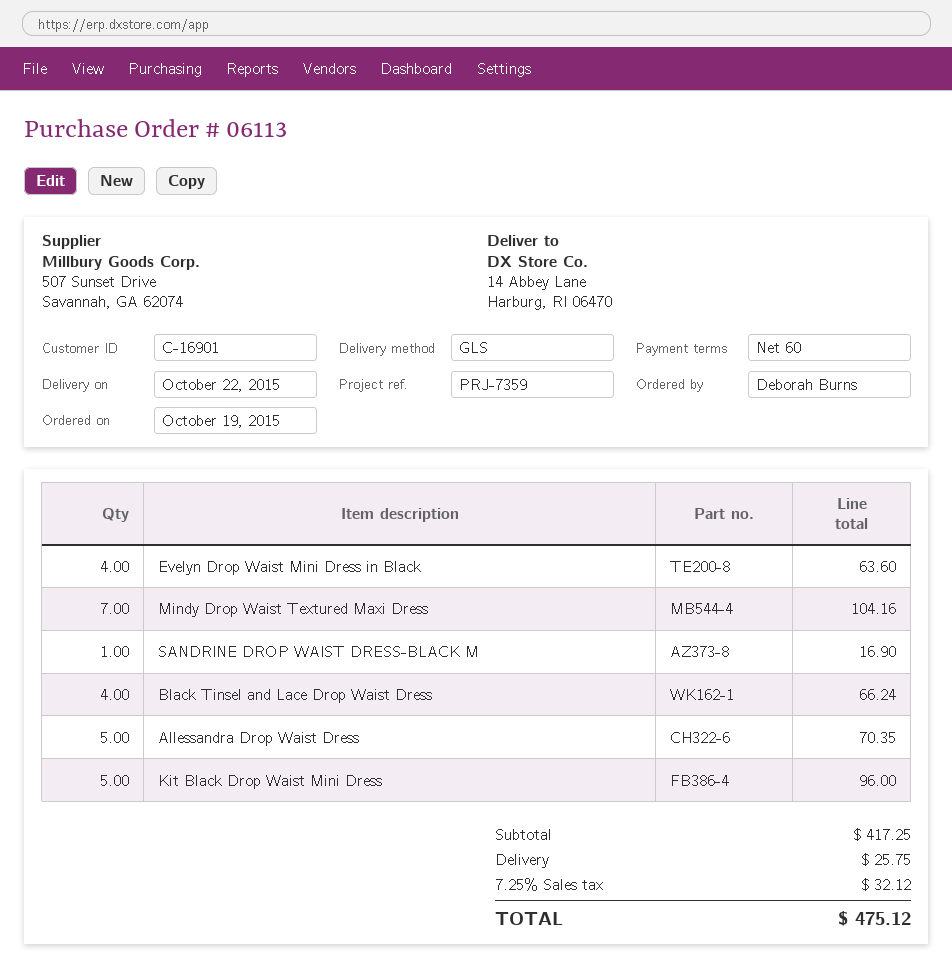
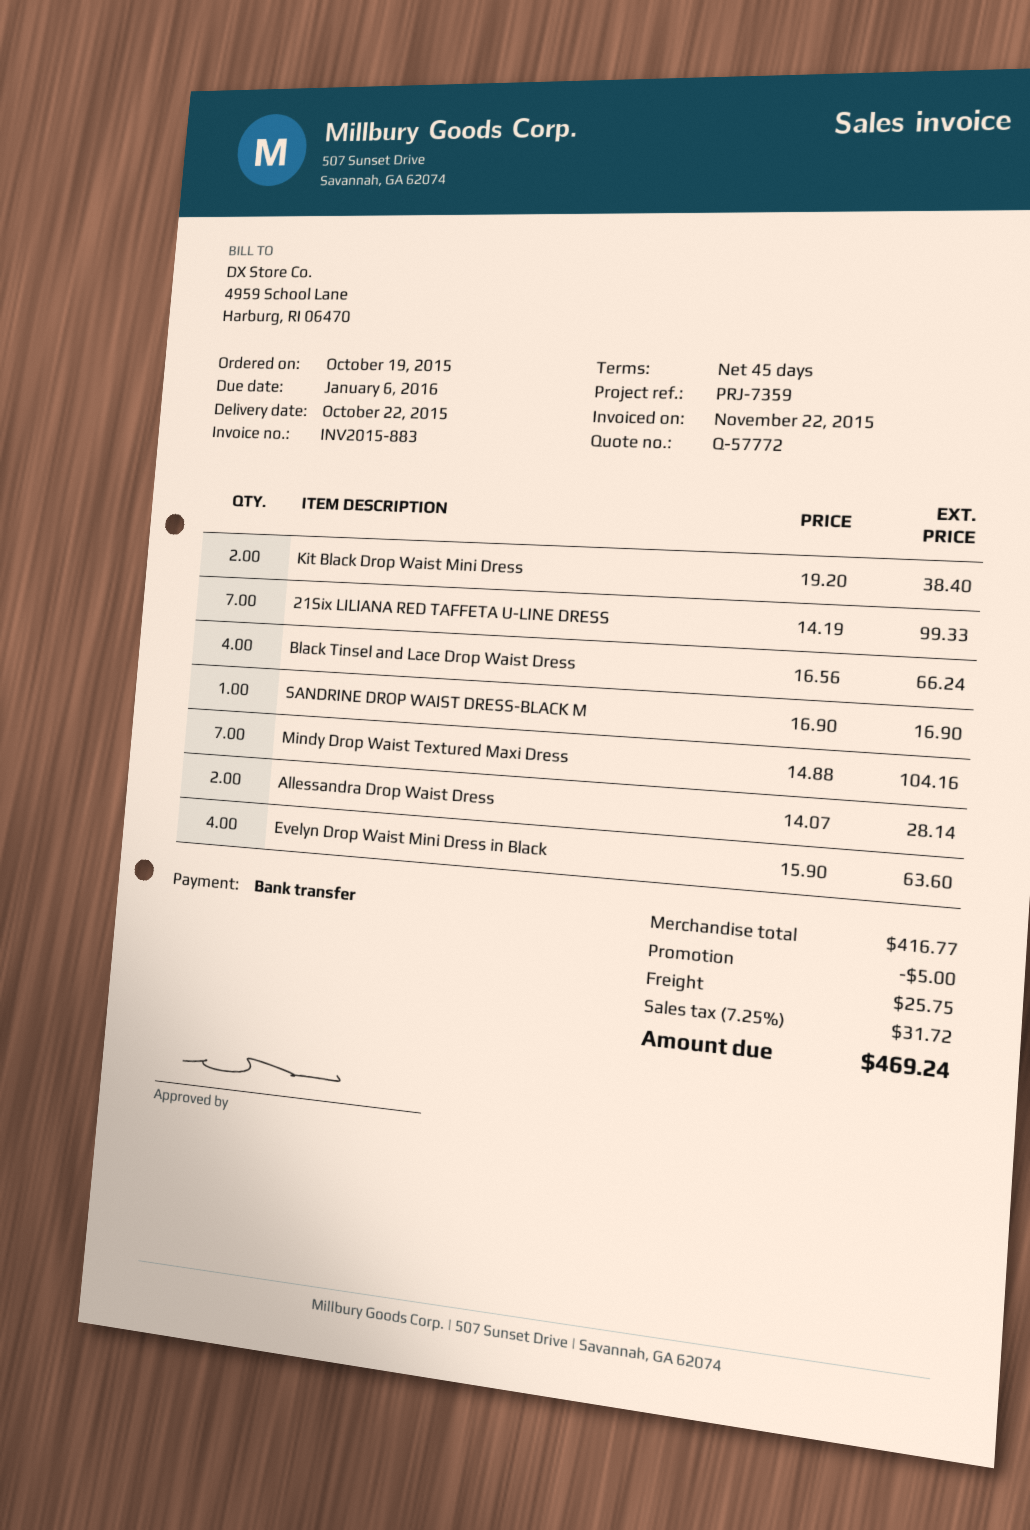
payment terms: 60 days -> 45 days
Allessandra Drop Waist Dress: 5 for 70.35 -> 2 for 28.14
Kit Black Drop Waist Mini Dress: 5 for 96.00 -> 2 for 38.40
21Six LILIANA RED TAFFETA U-LINE DRESS: none -> 7 for 99.33
subtotal: 417.25 -> 416.77
discount: none -> 5.00
tax: 7.25% = 32.12 -> 7.25% = 31.72
total: 475.12 -> 469.24

